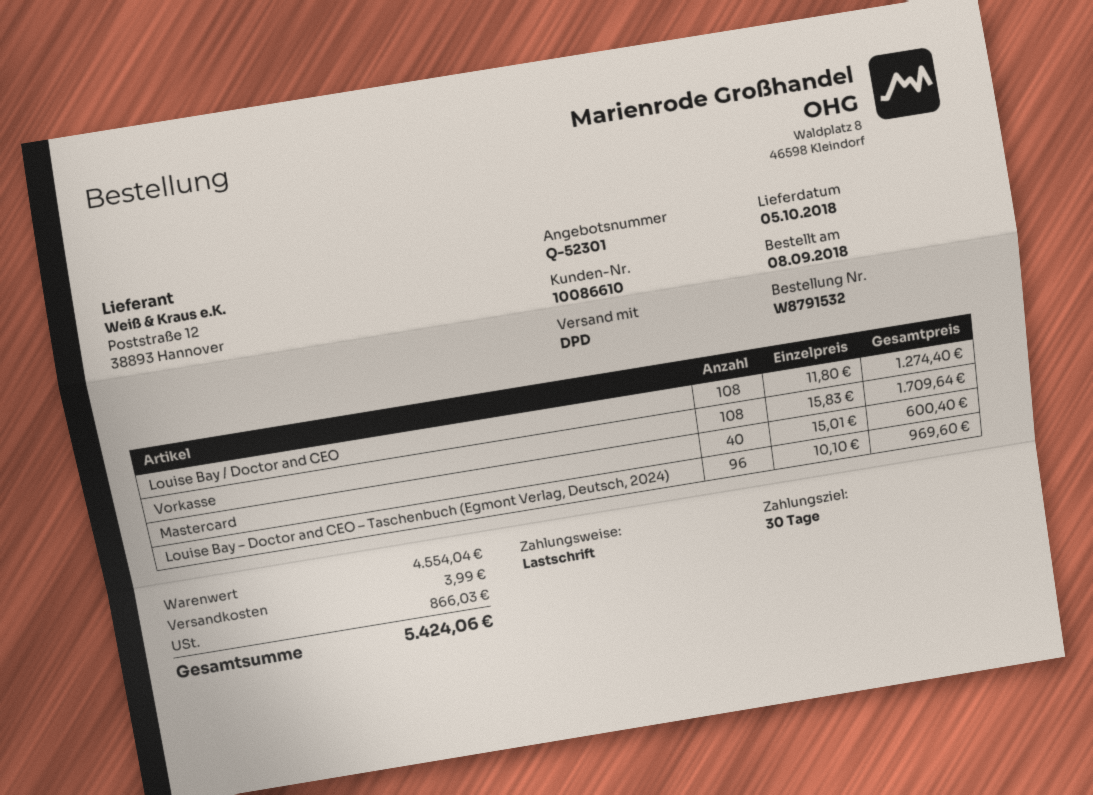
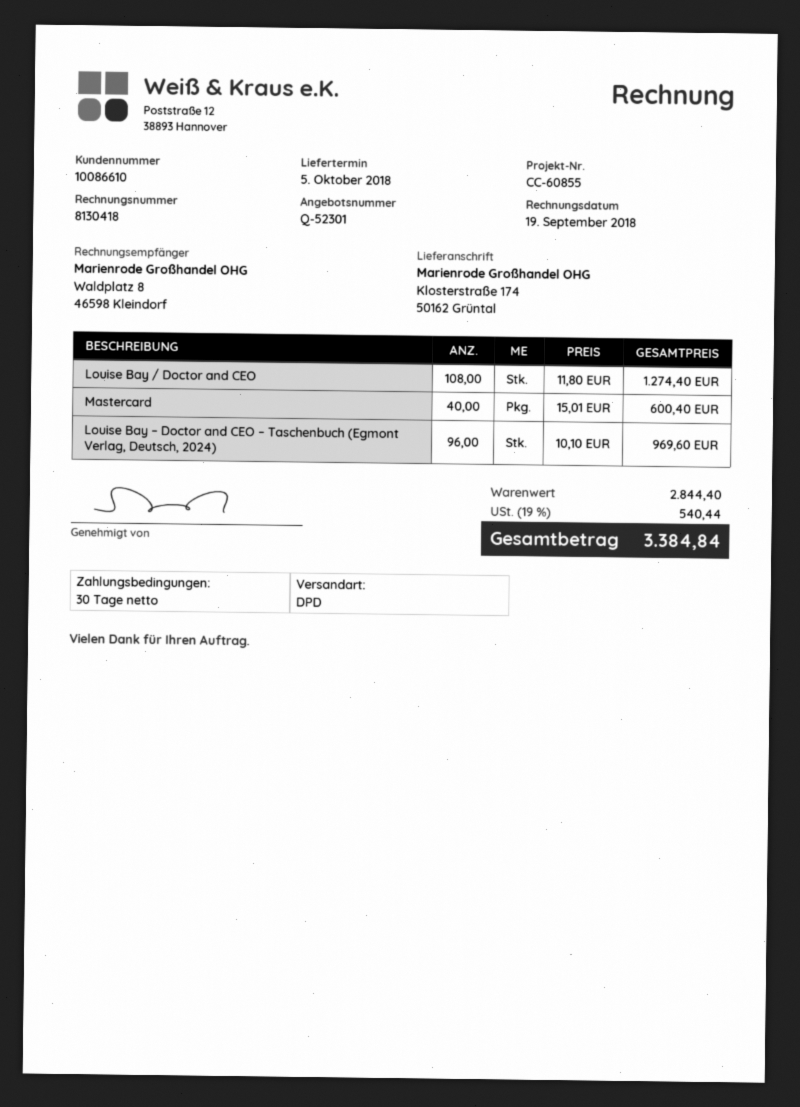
Vorkasse: 108 x 15.83 = 1709.64 -> none
subtotal: 4554.04 -> 2844.40
shipping: 3.99 -> none
tax: 866.03 -> 540.44
total: 5424.06 -> 3384.84

